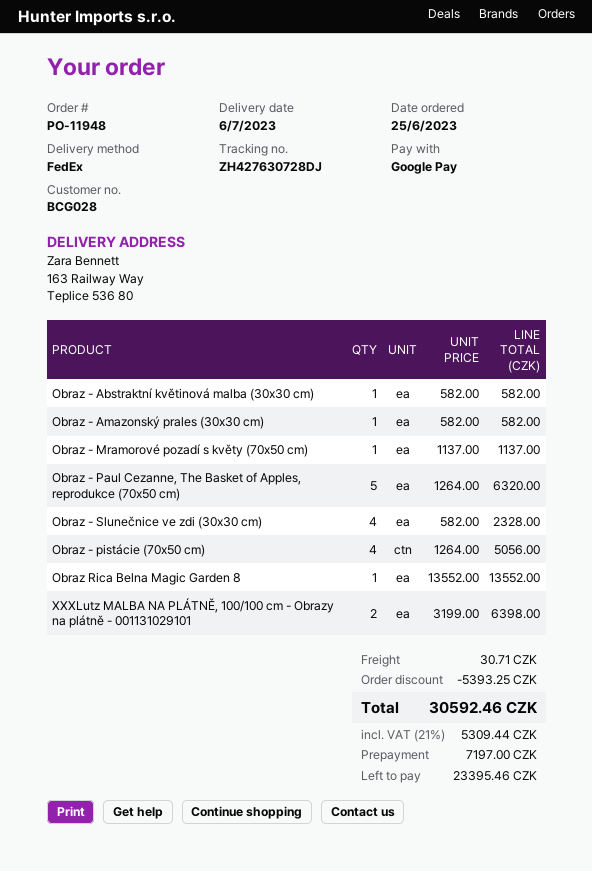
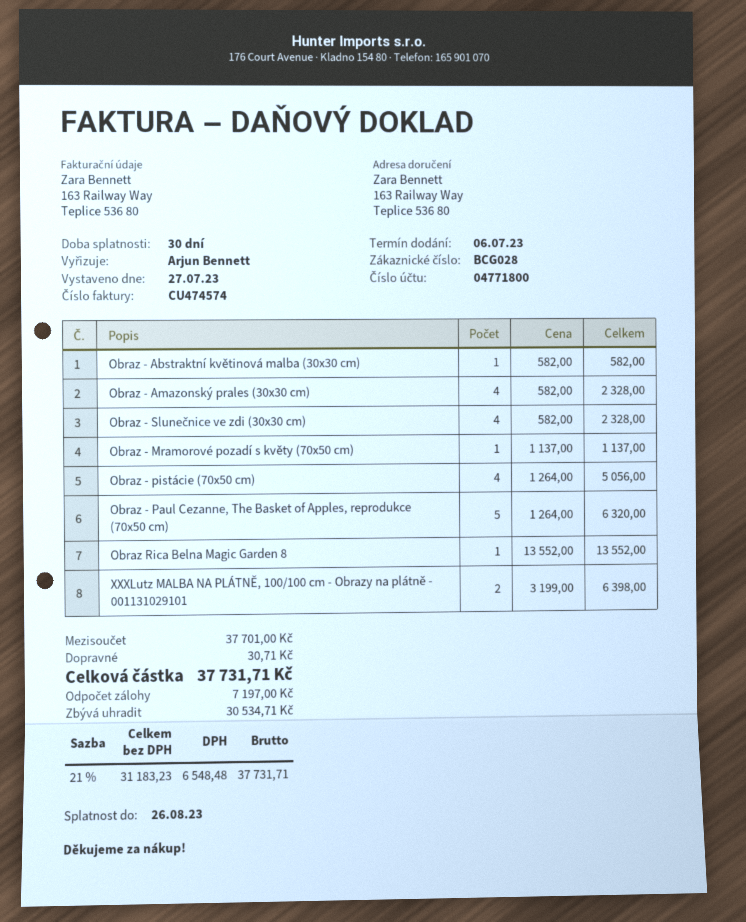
Obraz - Amazonský prales (30x30 cm): 1 x 582.00 = 582.00 -> 4 x 582.00 = 2328.00
discount: 5393.25 -> none
tax: 21% = 5309.44 -> 21% = 6548.48
total: 30592.46 -> 37731.71
balance: 23395.46 -> 30534.71

